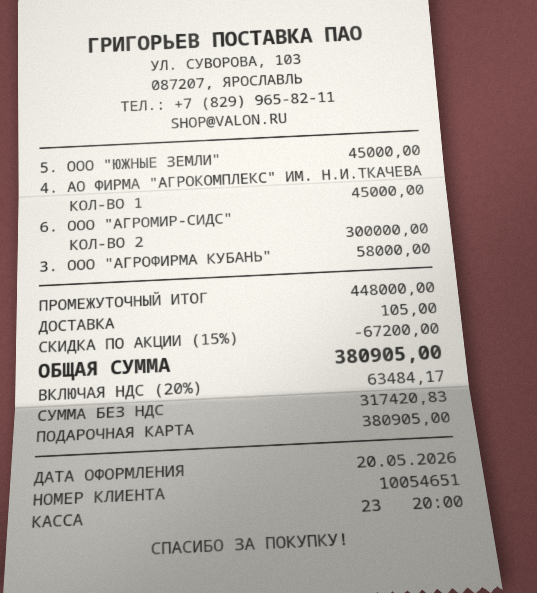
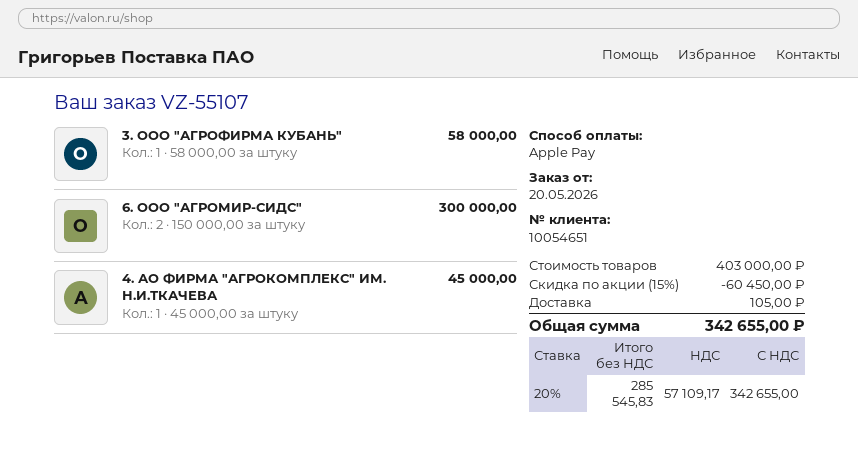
payment method: gift card -> Apple Pay
5. ООО "ЮЖНЫЕ ЗЕМЛИ": 1 for 45000.00 -> none
subtotal: 448000.00 -> 403000.00
discount: 15% = 67200.00 -> 15% = 60450.00
net: 317420.83 -> 285545.83
tax: 20% = 63484.17 -> 20% = 57109.17
total: 380905.00 -> 342655.00

